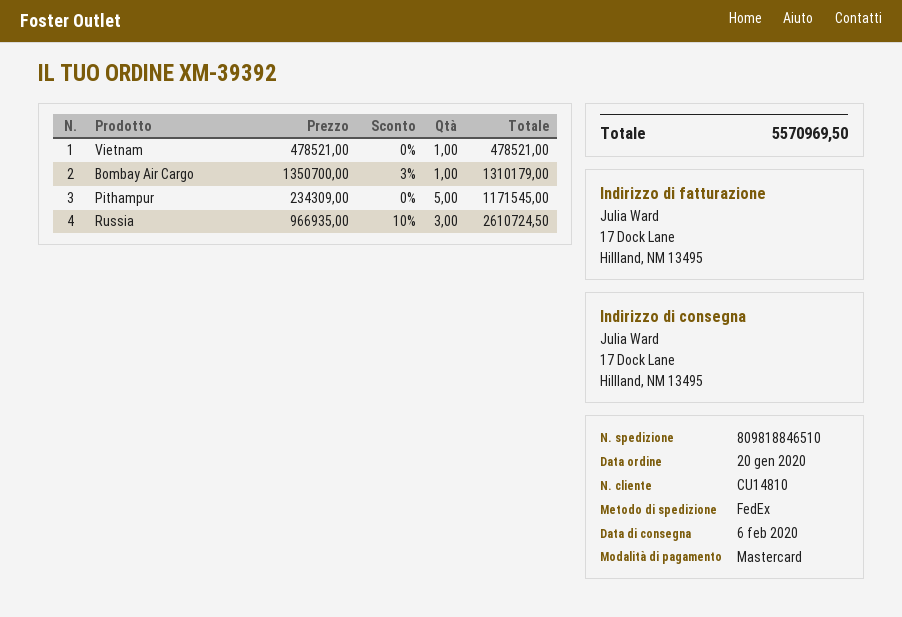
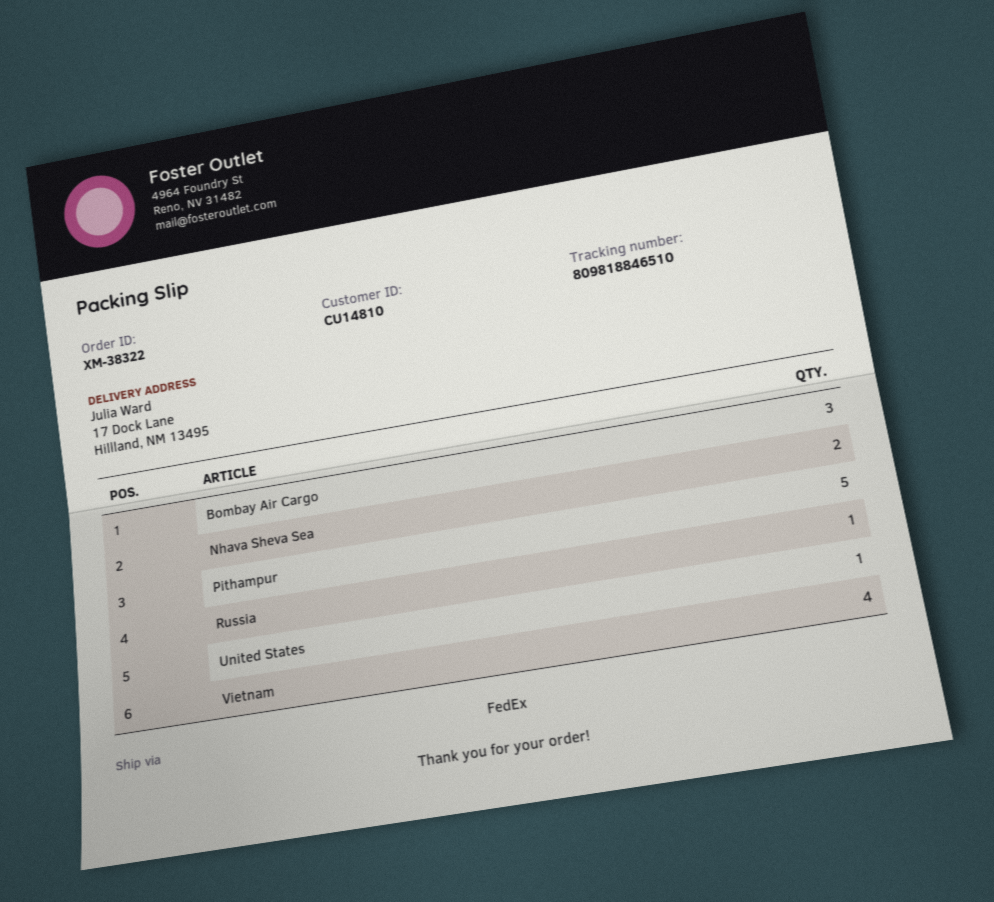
order number: XM-39392 -> XM-38322
Vietnam: 1 -> 4
Bombay Air Cargo: 1 -> 3
Russia: 3 -> 1
Nhava Sheva Sea: none -> 2
United States: none -> 1

